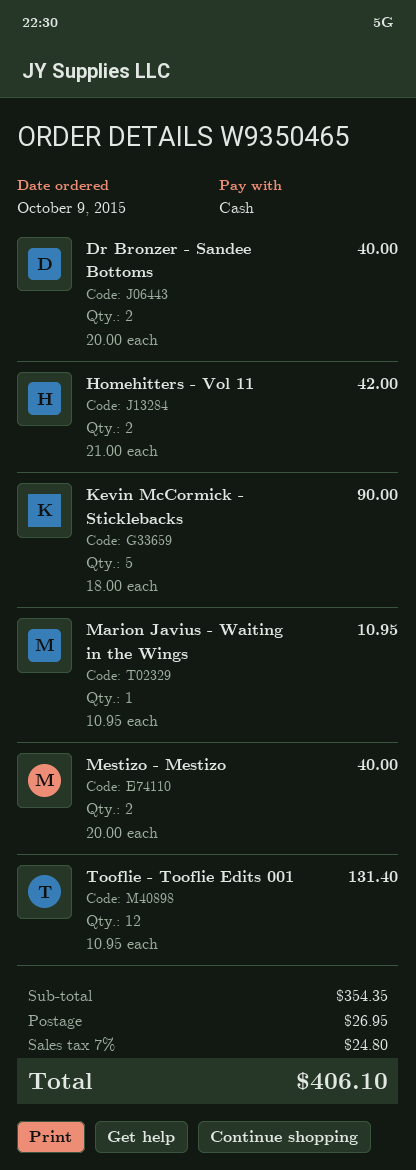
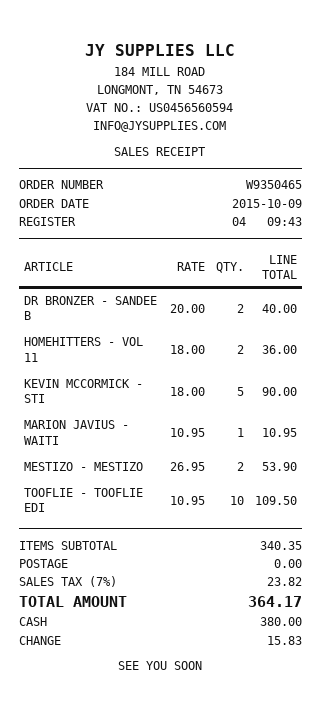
Homehitters - Vol 11: 2 x 21.00 = 42.00 -> 2 x 18.00 = 36.00
Mestizo - Mestizo: 2 x 20.00 = 40.00 -> 2 x 26.95 = 53.90
Tooflie - Tooflie Edits 001: 12 x 10.95 = 131.40 -> 10 x 10.95 = 109.50
subtotal: 354.35 -> 340.35
shipping: 26.95 -> 0.00
tax: 7% = 24.80 -> 7% = 23.82
total: 406.10 -> 364.17

